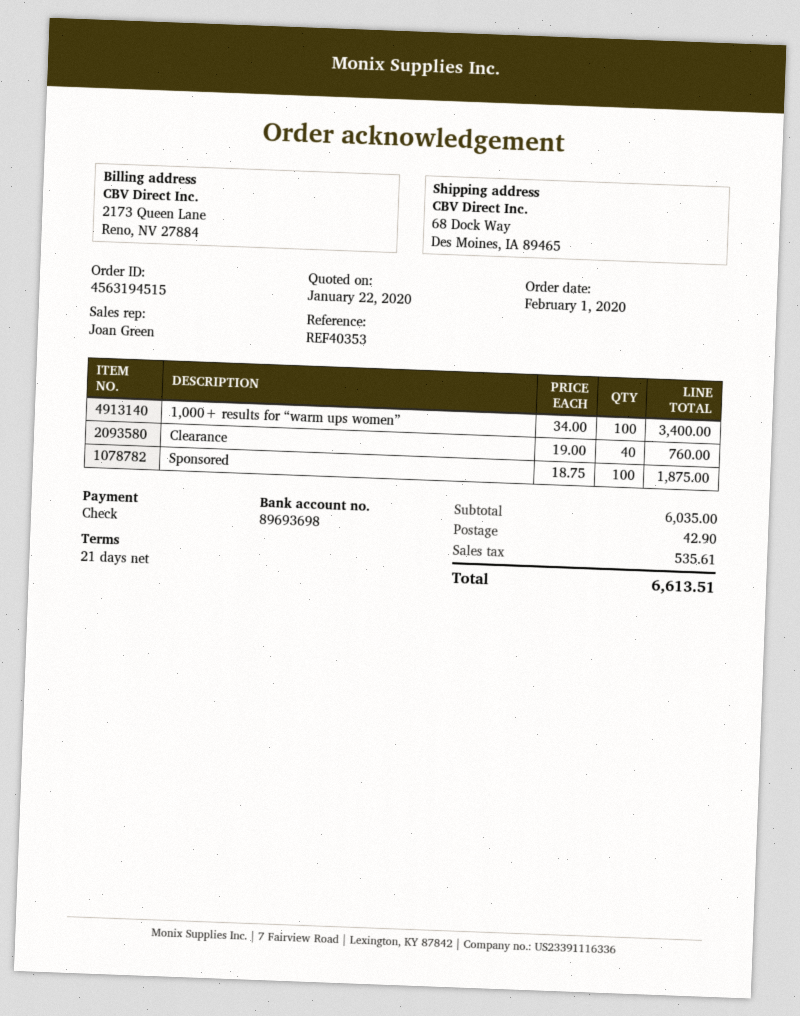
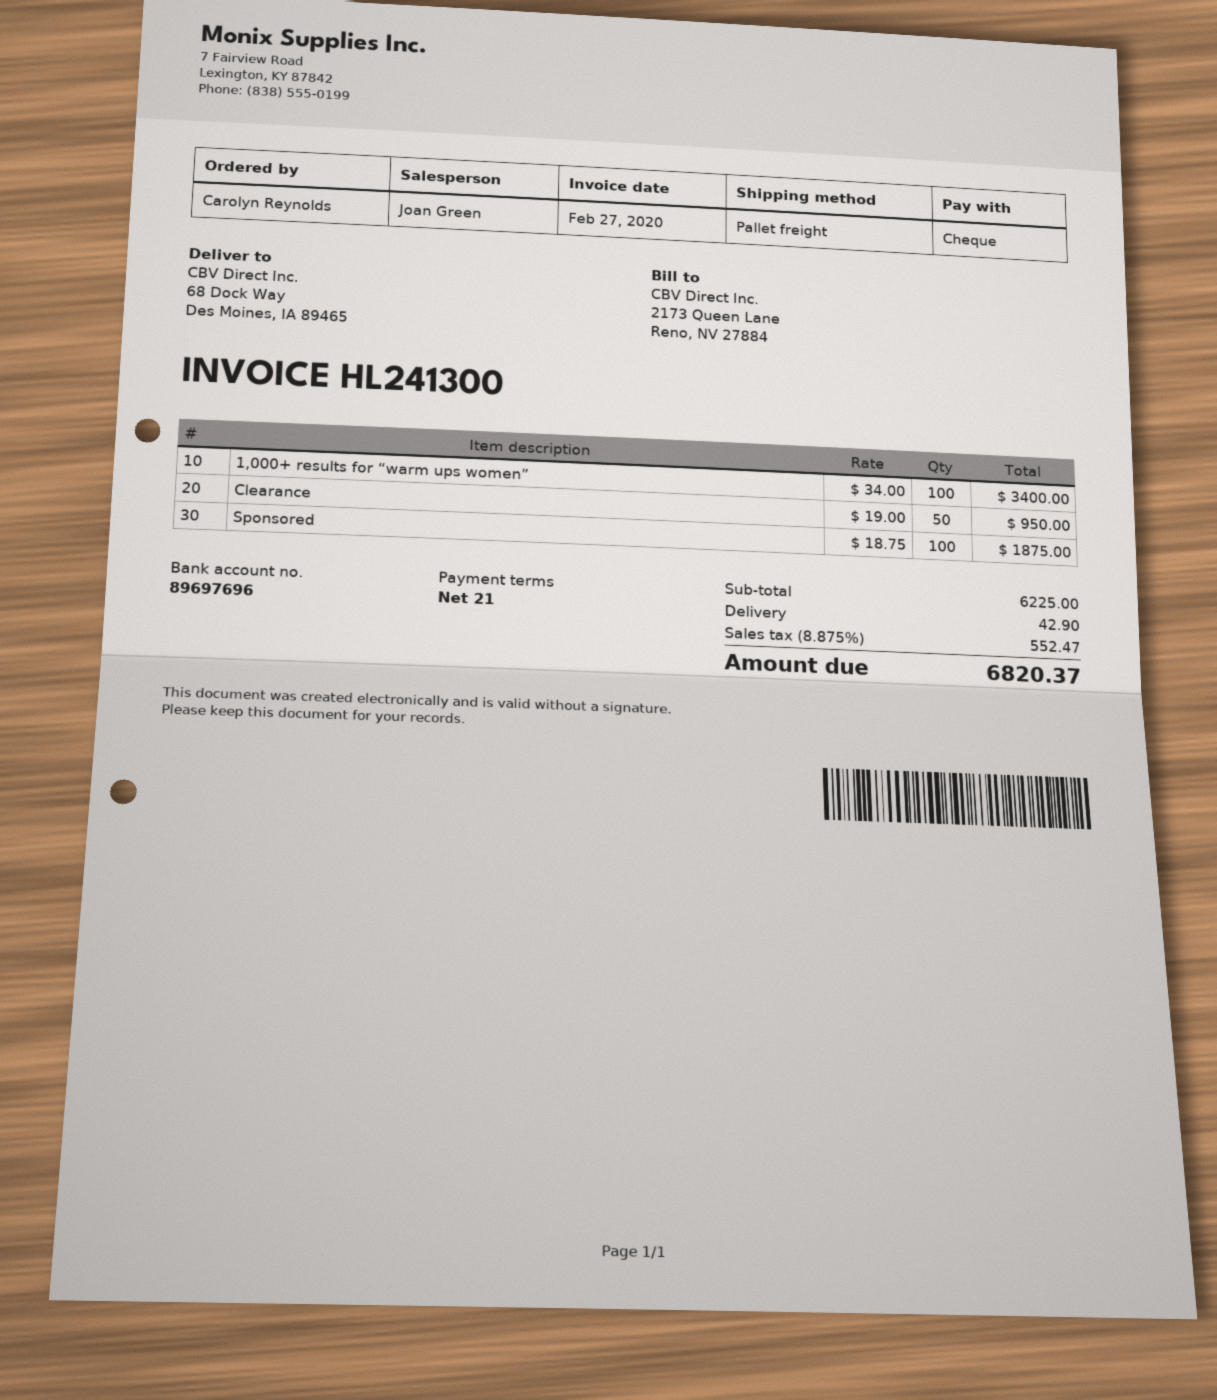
bank account: 89693698 -> 89697696
Clearance: 40 x 19.00 = 760.00 -> 50 x 19.00 = 950.00
subtotal: 6035.00 -> 6225.00
tax: 535.61 -> 552.47
total: 6613.51 -> 6820.37

